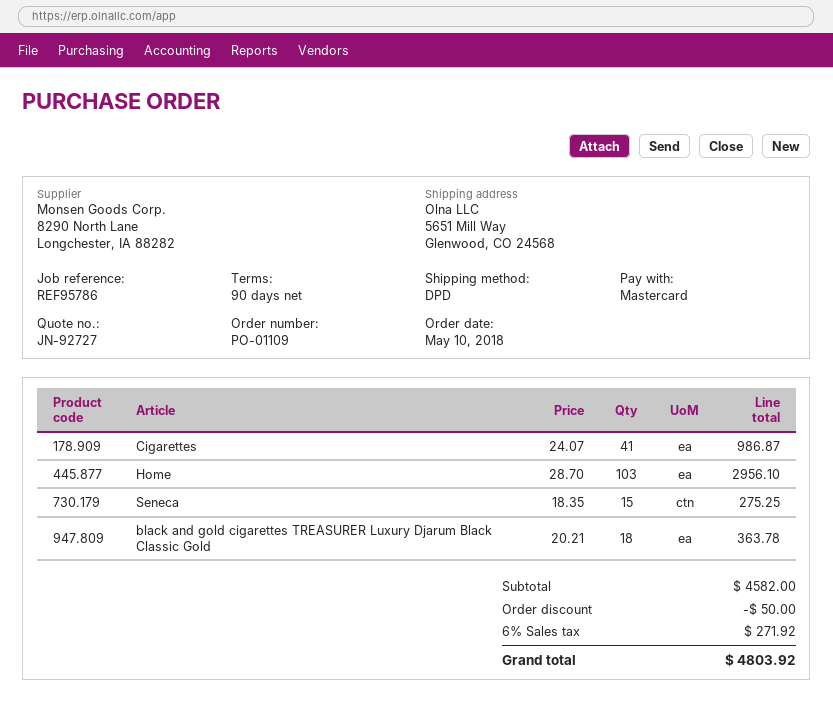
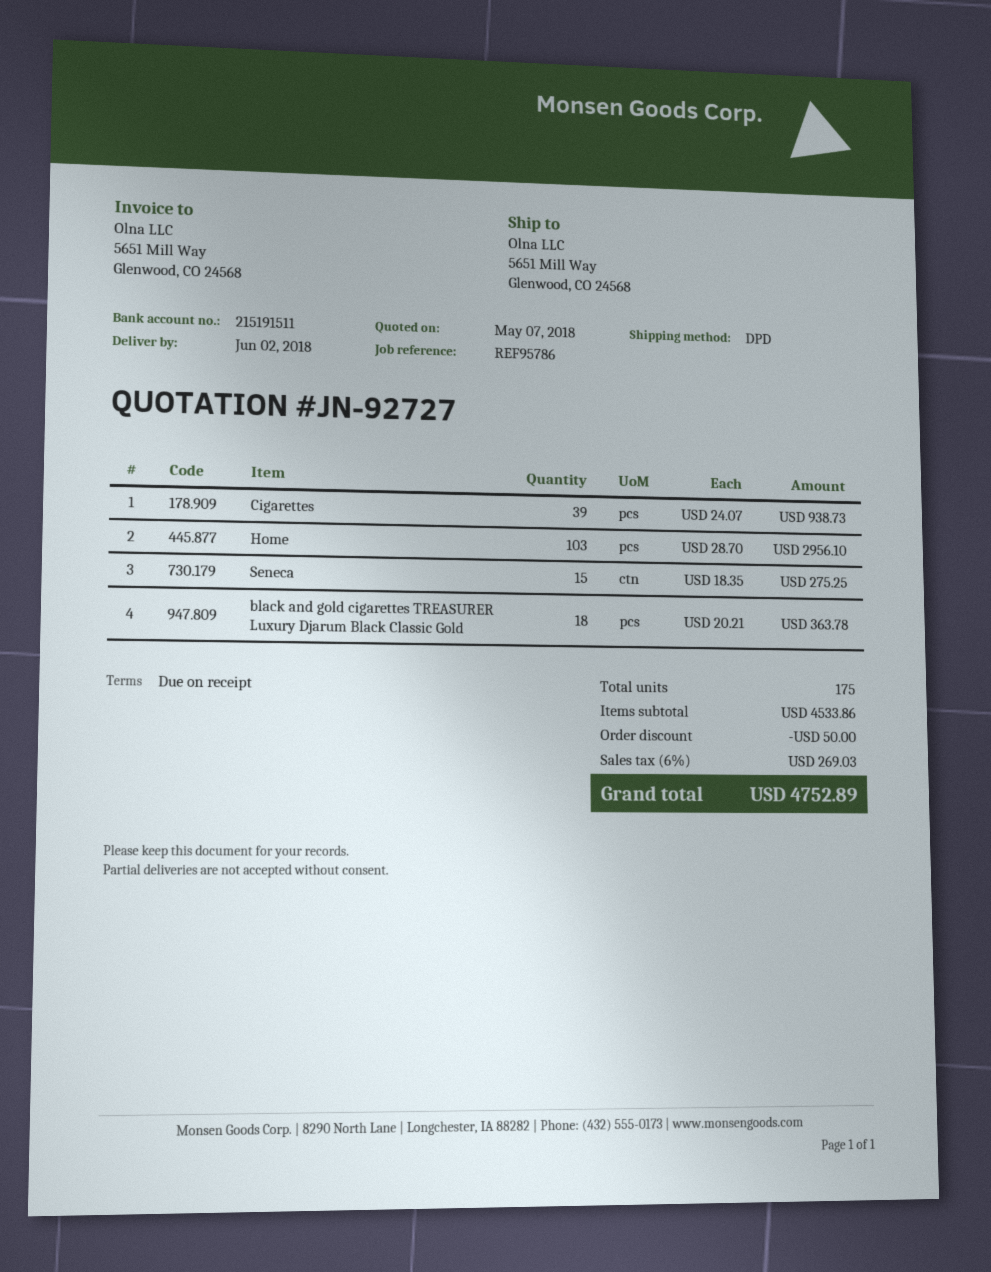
payment terms: 90 days -> on receipt
Cigarettes: 41 x 24.07 = 986.87 -> 39 x 24.07 = 938.73
subtotal: 4582.00 -> 4533.86
tax: 6% = 271.92 -> 6% = 269.03
total: 4803.92 -> 4752.89

